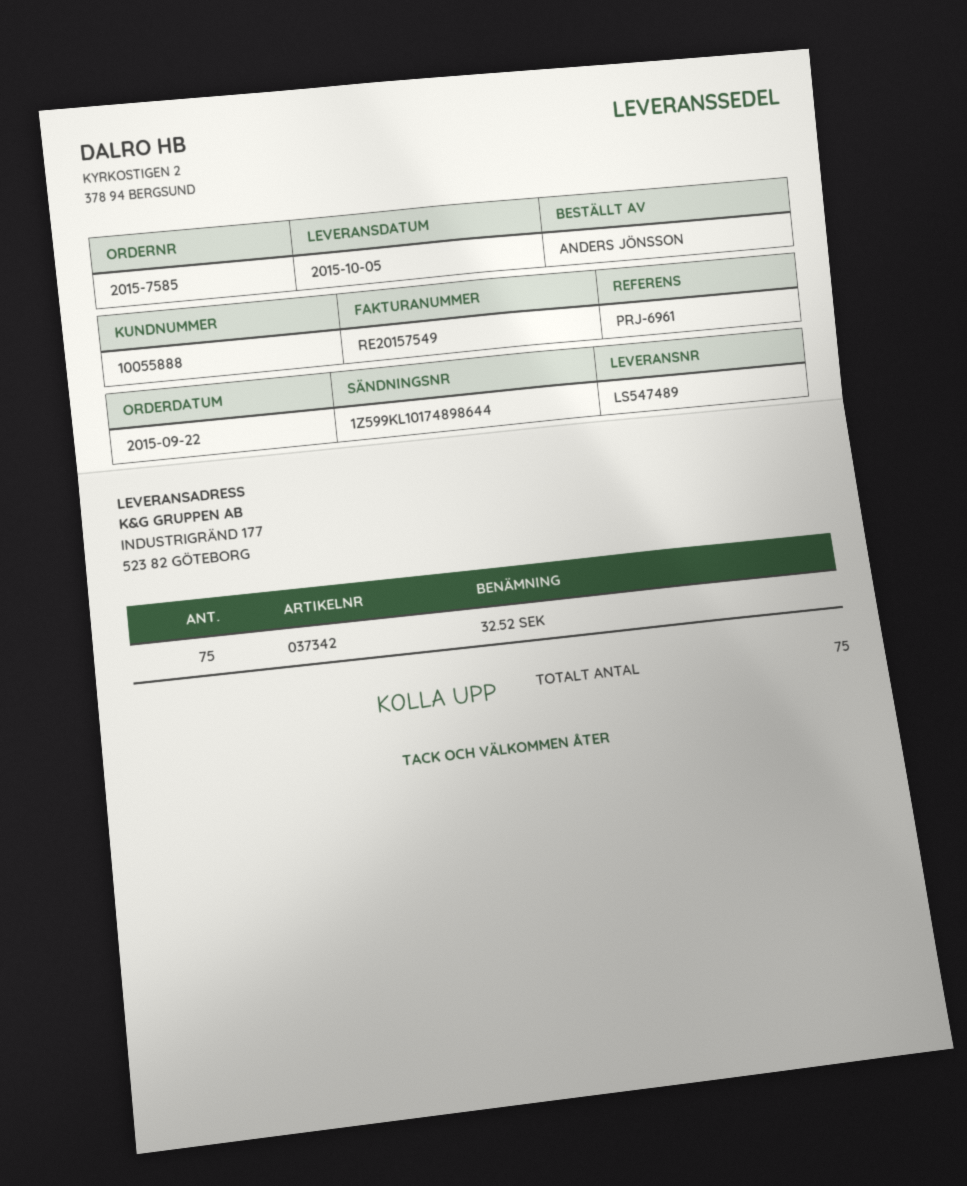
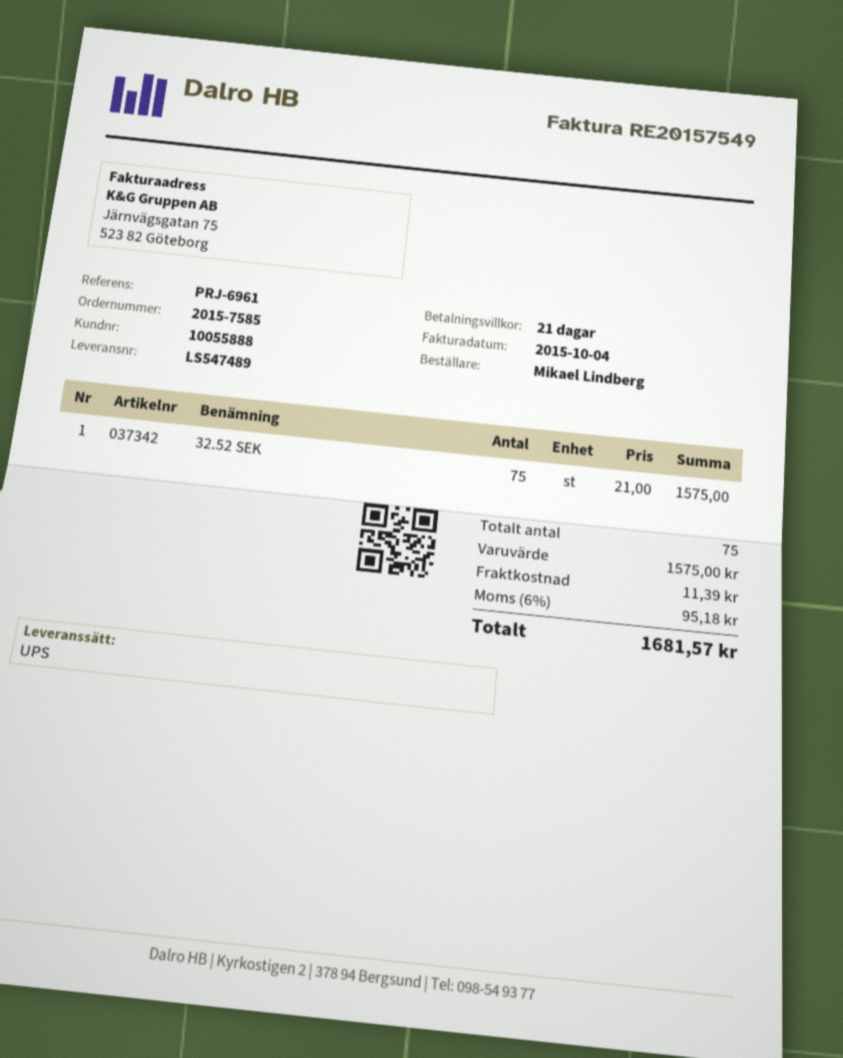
ordered by: ANDERS JÖNSSON -> Mikael Lindberg

